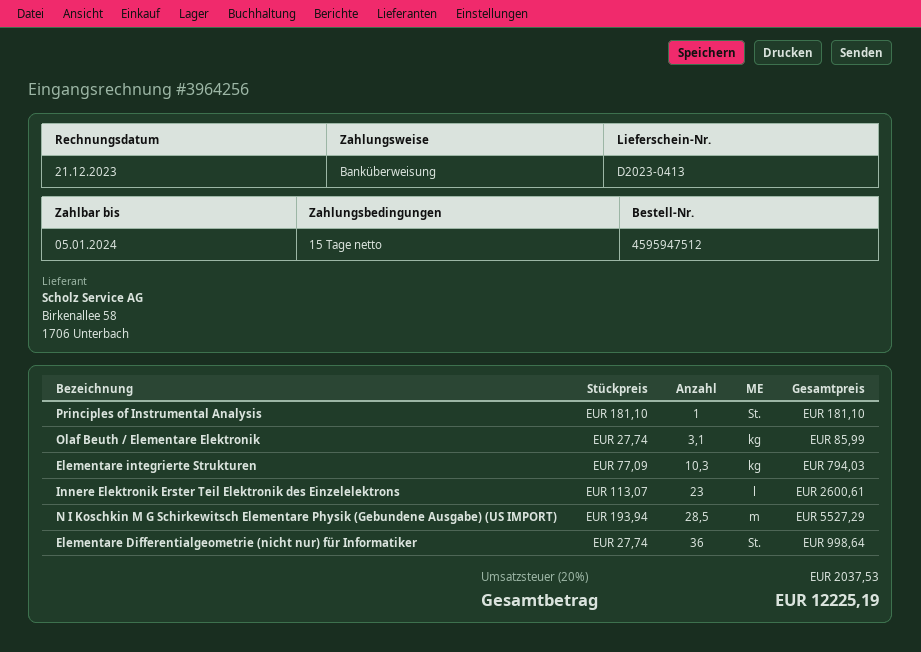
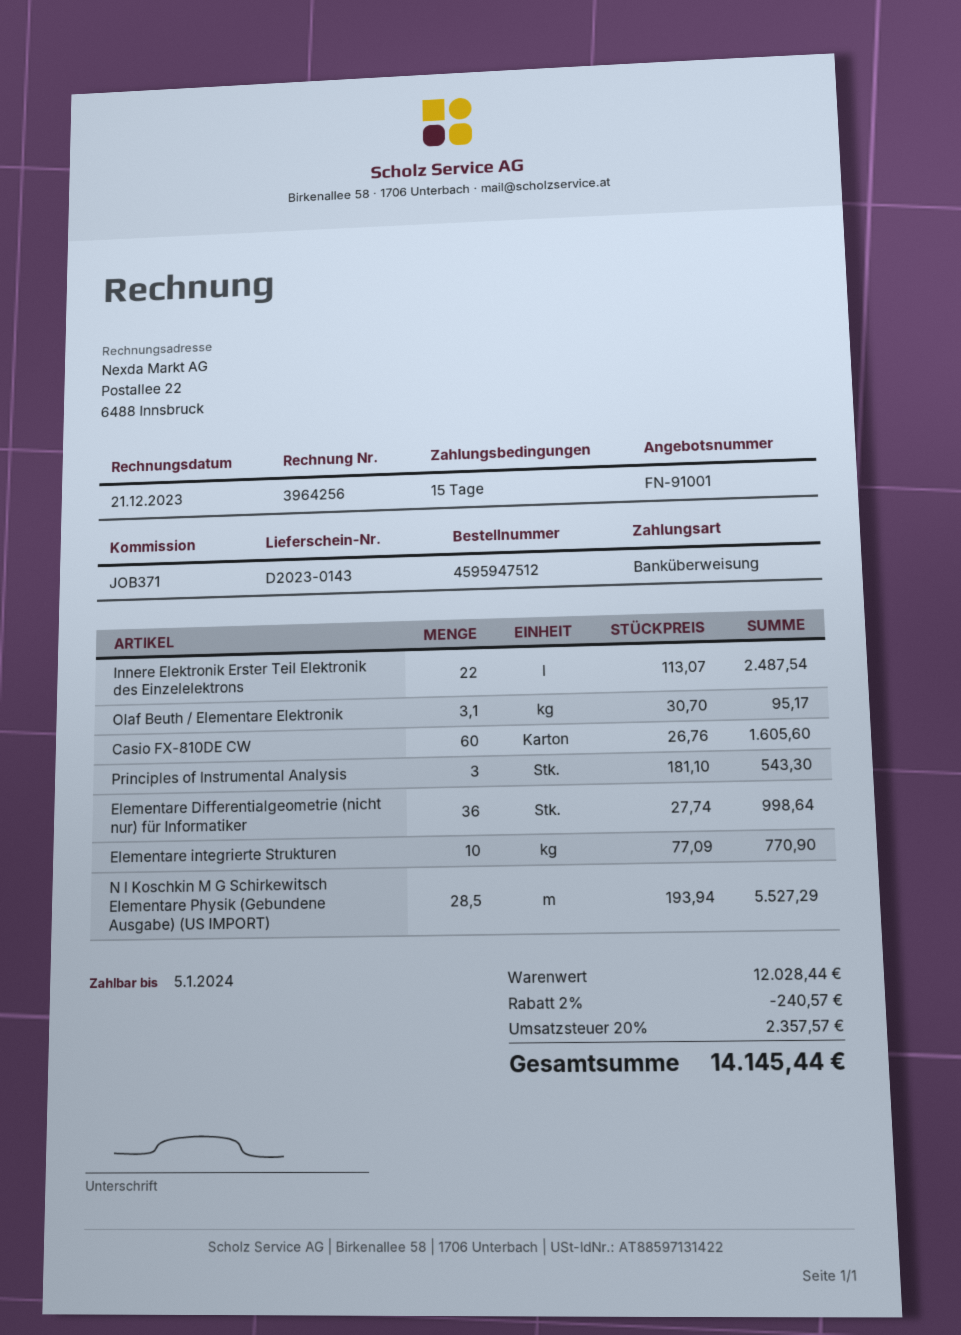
delivery note number: D2023-0413 -> D2023-0143
Principles of Instrumental Analysis: 1 x 181.10 = 181.10 -> 3 x 181.10 = 543.30
Olaf Beuth / Elementare Elektronik: 3.1 x 27.74 = 85.99 -> 3.1 x 30.70 = 95.17
Elementare integrierte Strukturen: 10.3 x 77.09 = 794.03 -> 10 x 77.09 = 770.90
Innere Elektronik Erster Teil Elektronik des Einzelelektrons: 23 x 113.07 = 2600.61 -> 22 x 113.07 = 2487.54
Casio FX-810DE CW: none -> 60 x 26.76 = 1605.60
discount: none -> 2% = 240.57
tax: 20% = 2037.53 -> 20% = 2357.57
total: 12225.19 -> 14145.44

